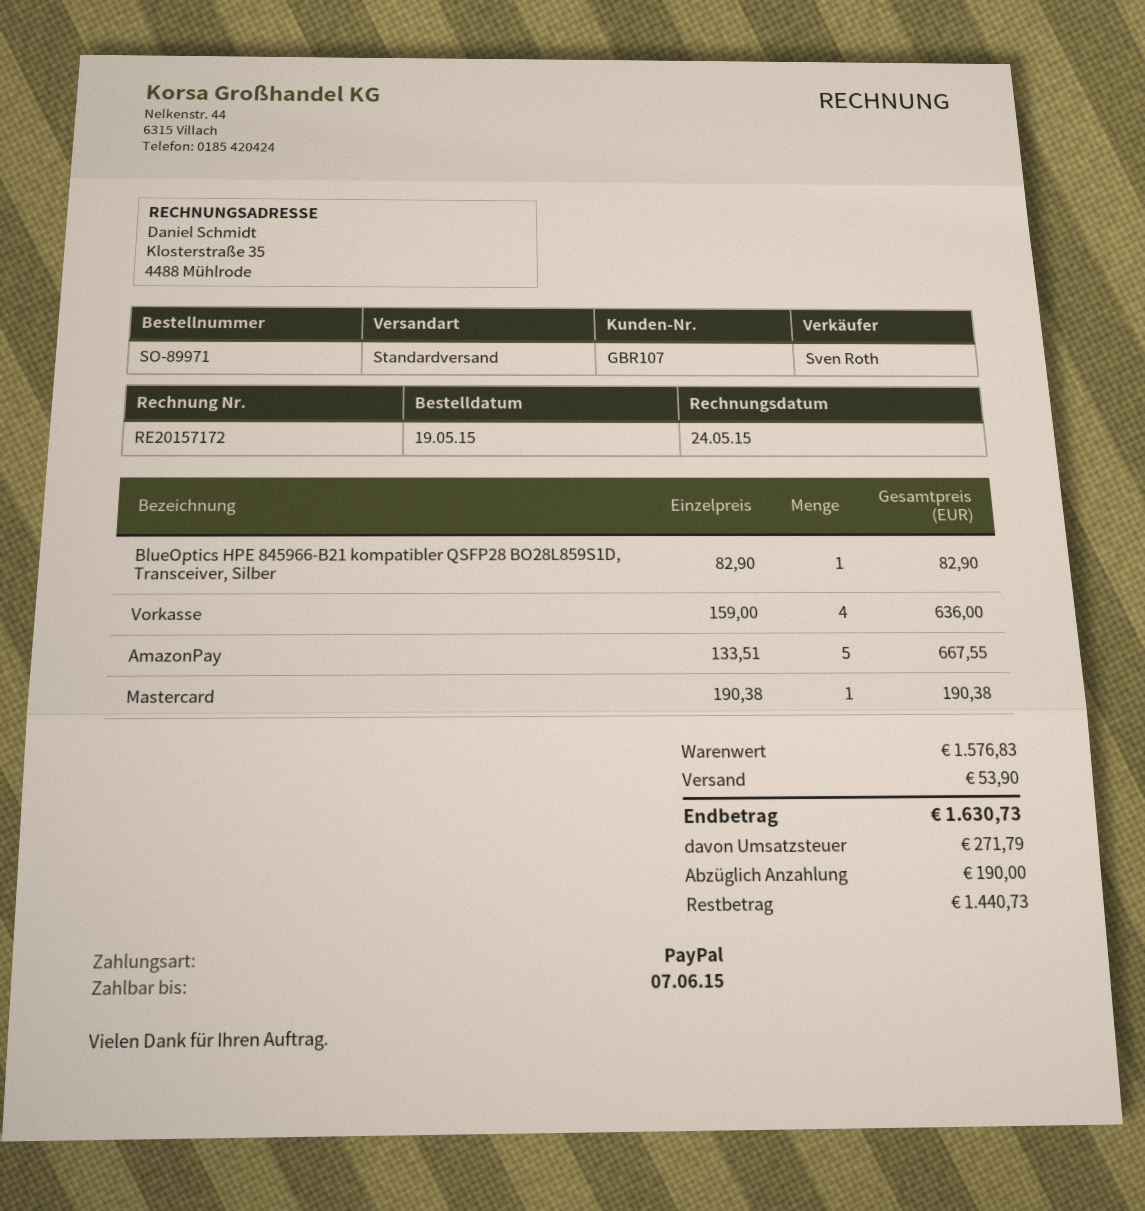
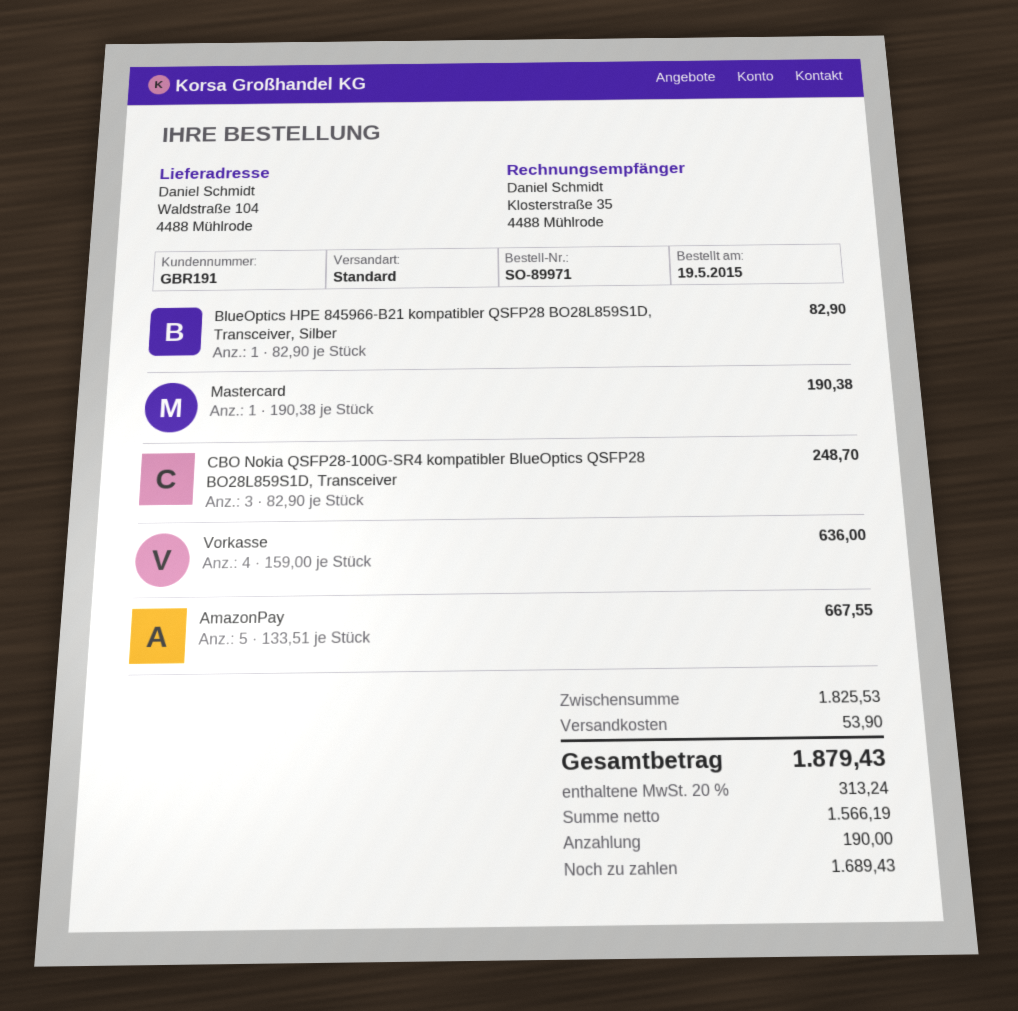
customer number: GBR107 -> GBR191
CBO Nokia QSFP28-100G-SR4 kompatibler BlueOptics QSFP28 BO28L859S1D, Transceiver: none -> 3 x 82.90 = 248.70
subtotal: 1576.83 -> 1825.53
tax: 271.79 -> 313.24
total: 1630.73 -> 1879.43
balance: 1440.73 -> 1689.43

